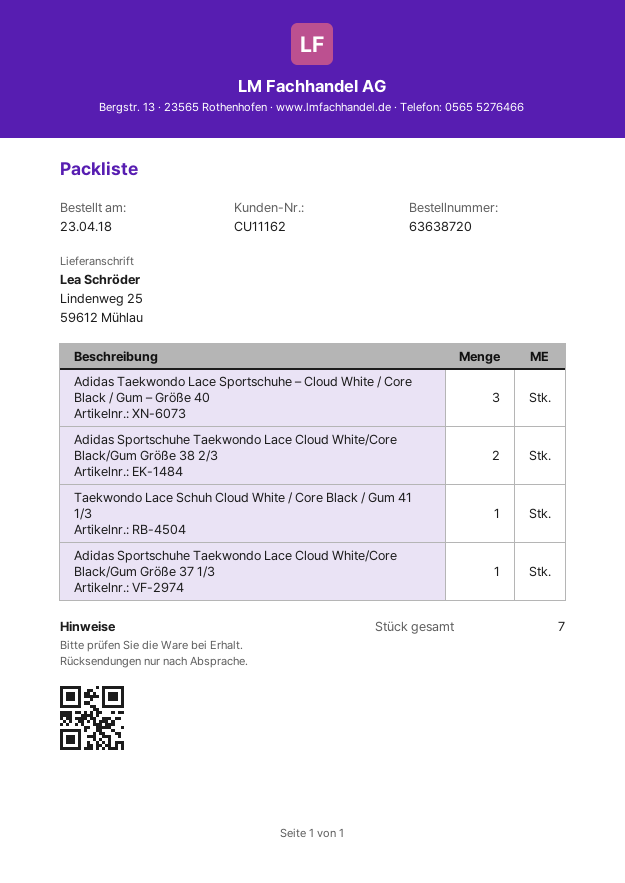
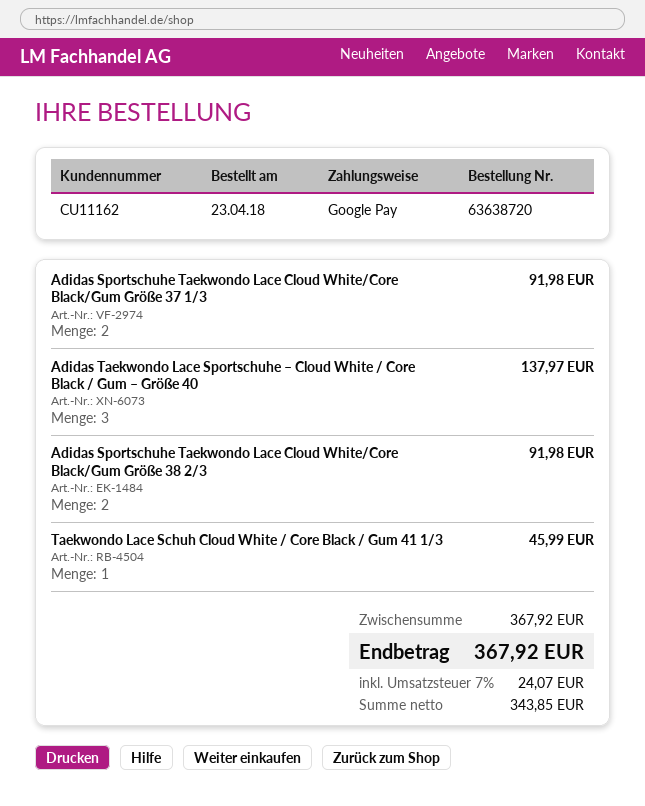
Adidas Sportschuhe Taekwondo Lace Cloud White/Core Black/Gum Größe 37 1/3: 1 -> 2

